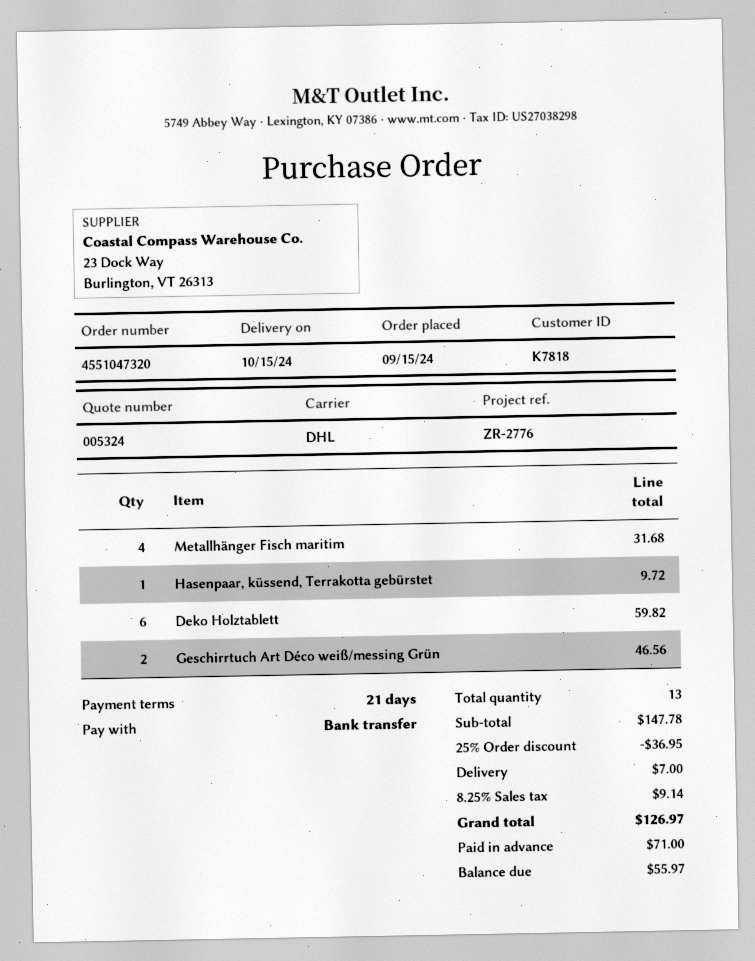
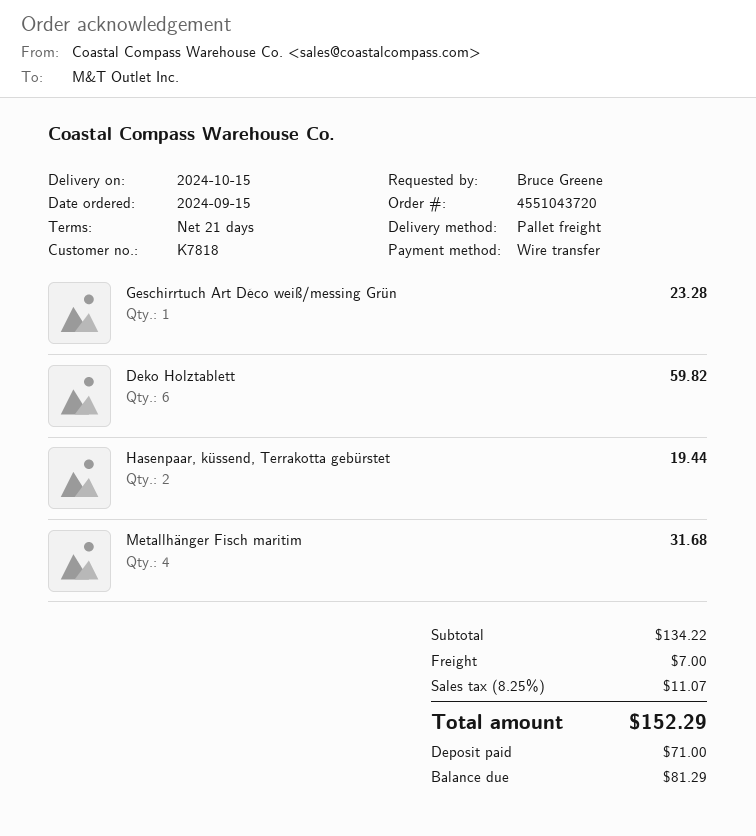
order number: 4551047320 -> 4551043720
shipping method: DHL -> pallet freight
Hasenpaar, küssend, Terrakotta gebürstet: 1 for 9.72 -> 2 for 19.44
Geschirrtuch Art Déco weiß/messing Grün: 2 for 46.56 -> 1 for 23.28
subtotal: 147.78 -> 134.22
discount: 25% = 36.95 -> none
tax: 8.25% = 9.14 -> 8.25% = 11.07
total: 126.97 -> 152.29
balance: 55.97 -> 81.29

